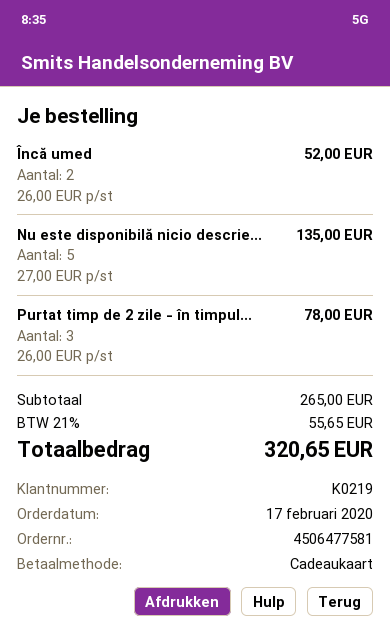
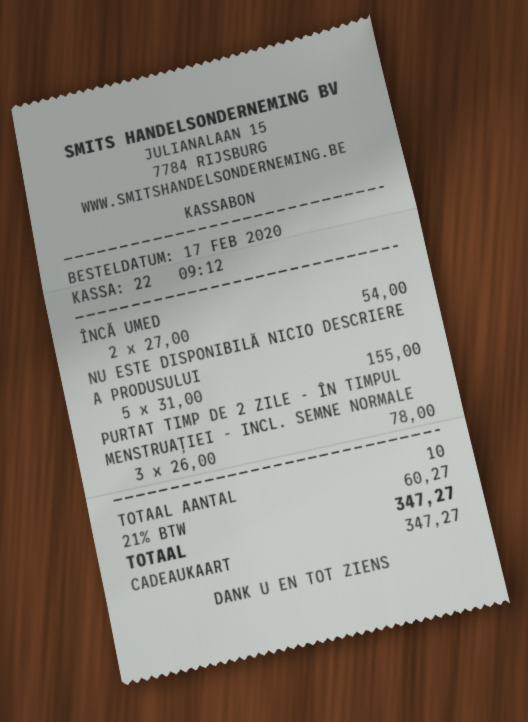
Încă umed: 2 x 26.00 = 52.00 -> 2 x 27.00 = 54.00
Nu este disponibilă nicio descrie...: 5 x 27.00 = 135.00 -> 5 x 31.00 = 155.00
tax: 21% = 55.65 -> 21% = 60.27
total: 320.65 -> 347.27

